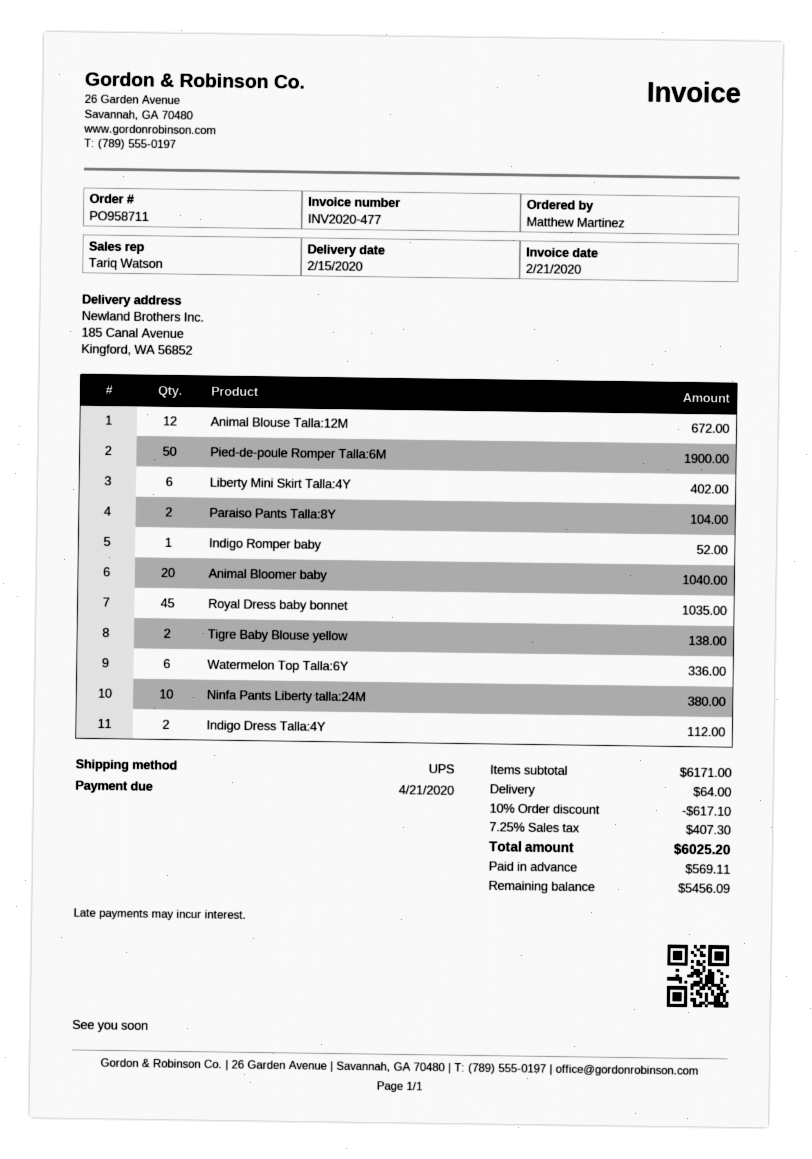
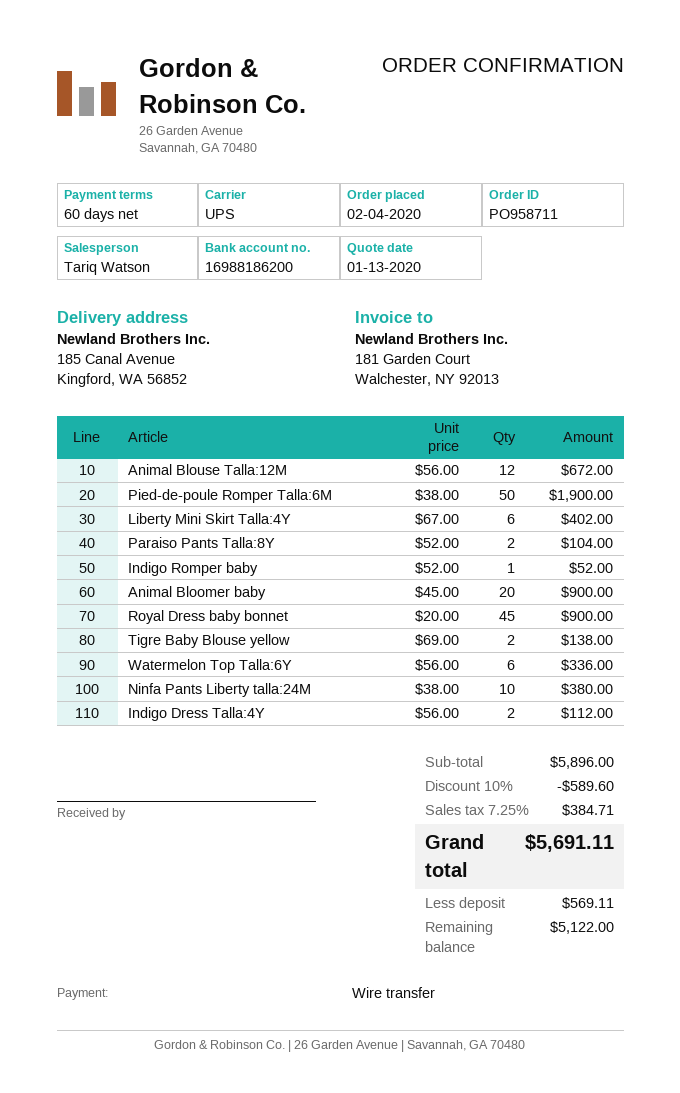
Animal Bloomer baby: 20 for 1040.00 -> 20 for 900.00
Royal Dress baby bonnet: 45 for 1035.00 -> 45 for 900.00
subtotal: 6171.00 -> 5896.00
discount: 10% = 617.10 -> 10% = 589.60
shipping: 64.00 -> none
tax: 7.25% = 407.30 -> 7.25% = 384.71
total: 6025.20 -> 5691.11
balance: 5456.09 -> 5122.00

